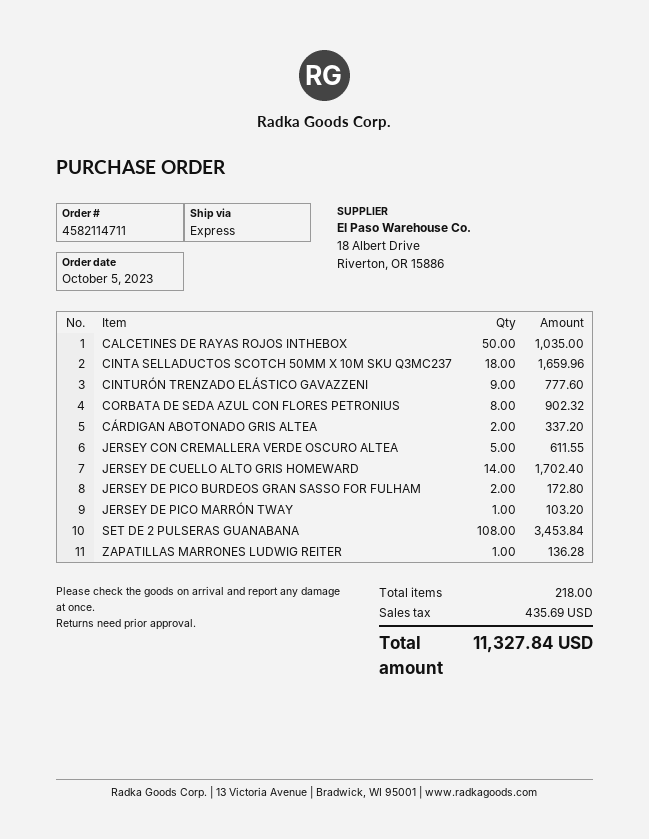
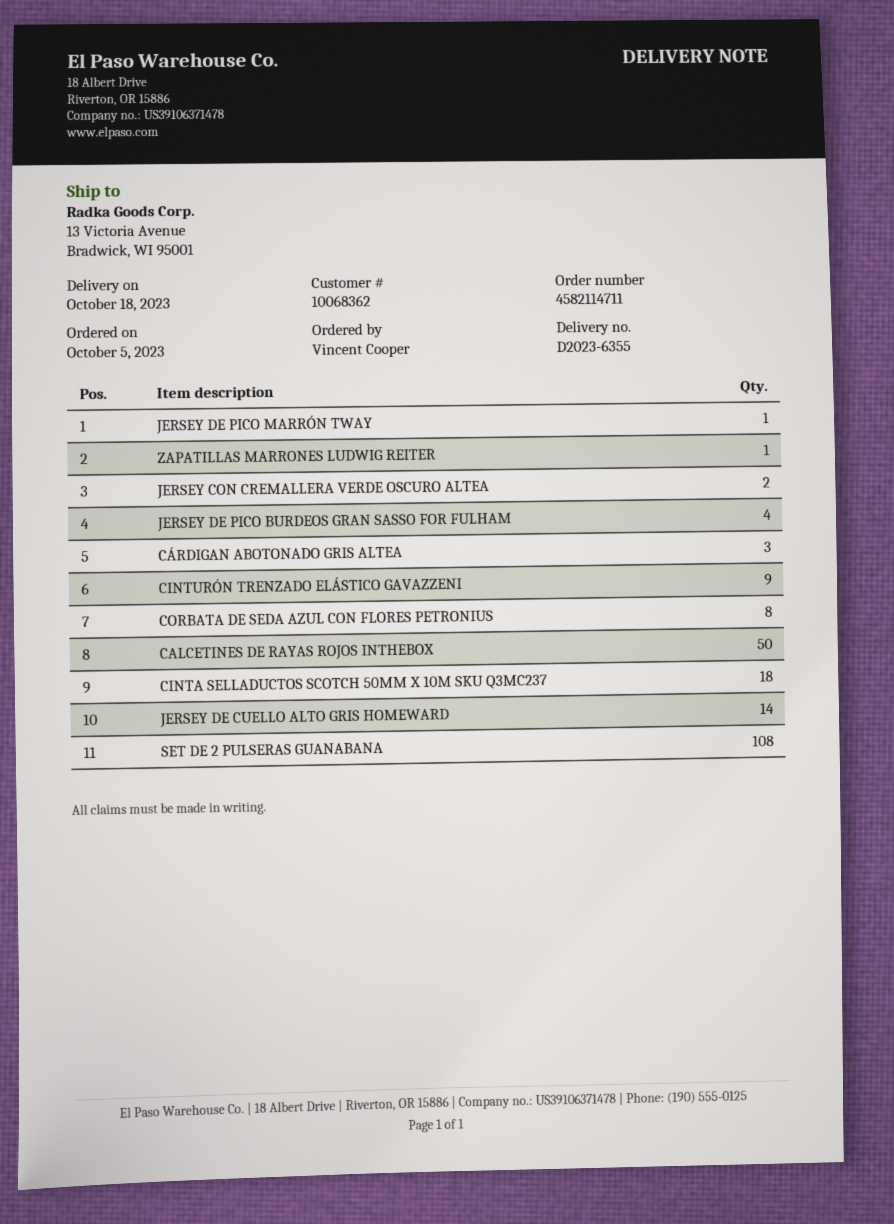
CÁRDIGAN ABOTONADO GRIS ALTEA: 2 -> 3
JERSEY CON CREMALLERA VERDE OSCURO ALTEA: 5 -> 2
JERSEY DE PICO BURDEOS GRAN SASSO FOR FULHAM: 2 -> 4

